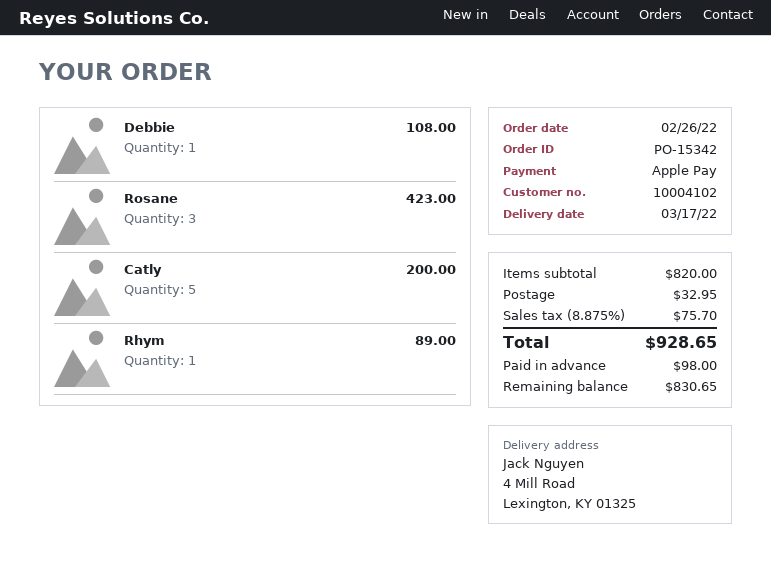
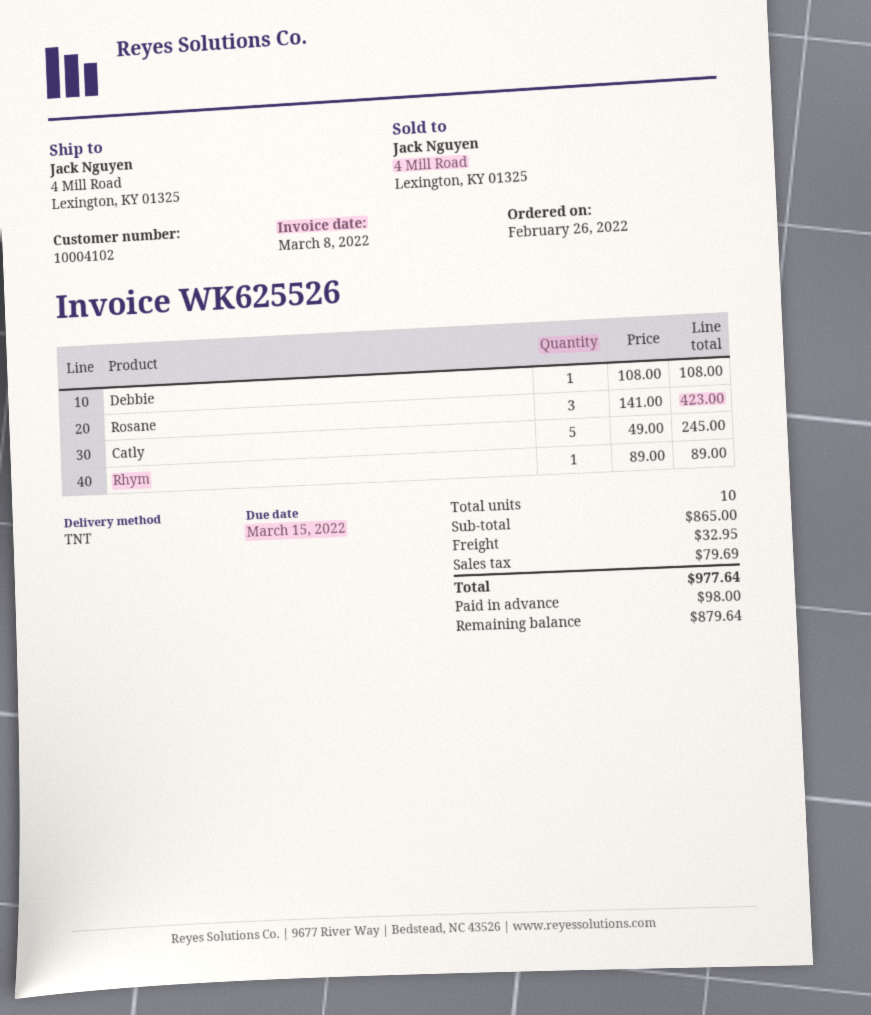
Catly: 5 for 200.00 -> 5 for 245.00
subtotal: 820.00 -> 865.00
tax: 75.70 -> 79.69
total: 928.65 -> 977.64
balance: 830.65 -> 879.64

